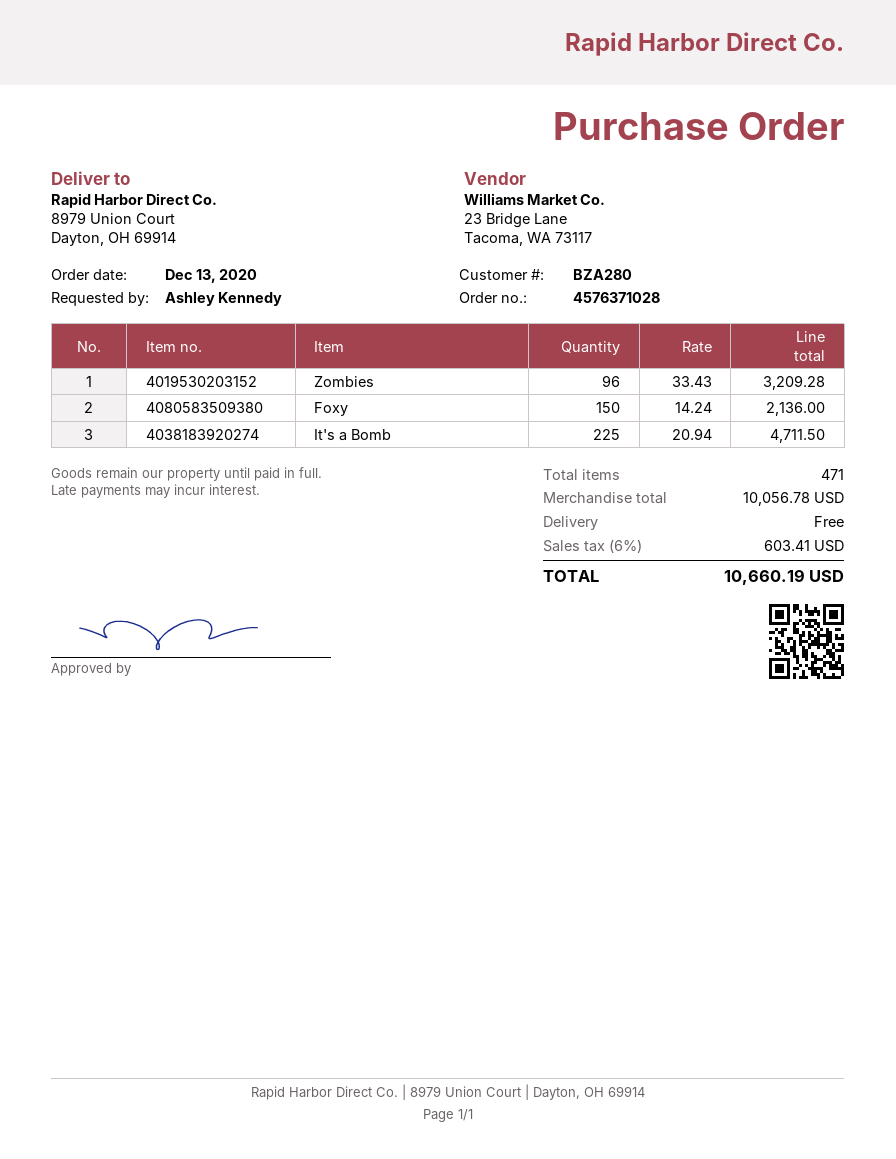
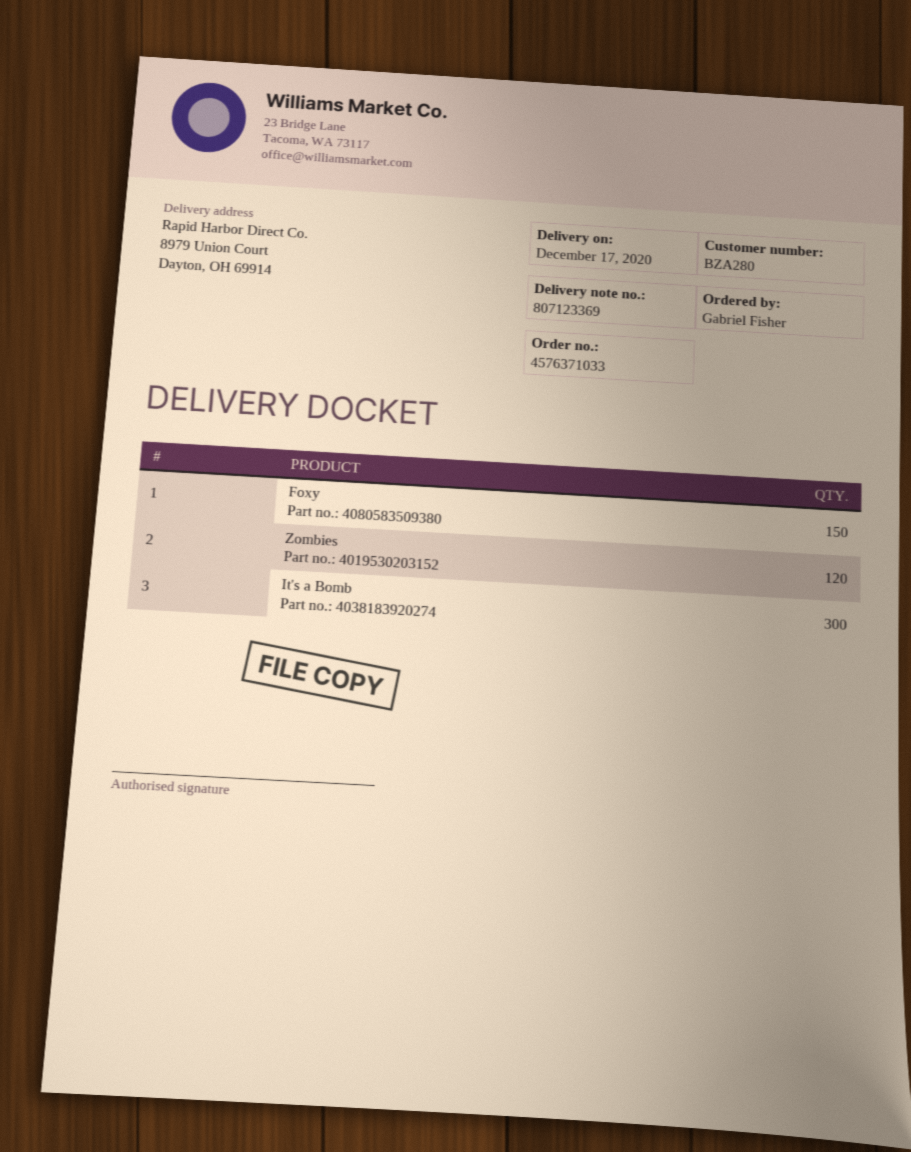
order number: 4576371028 -> 4576371033
ordered by: Ashley Kennedy -> Gabriel Fisher
Zombies: 96 -> 120
It's a Bomb: 225 -> 300

